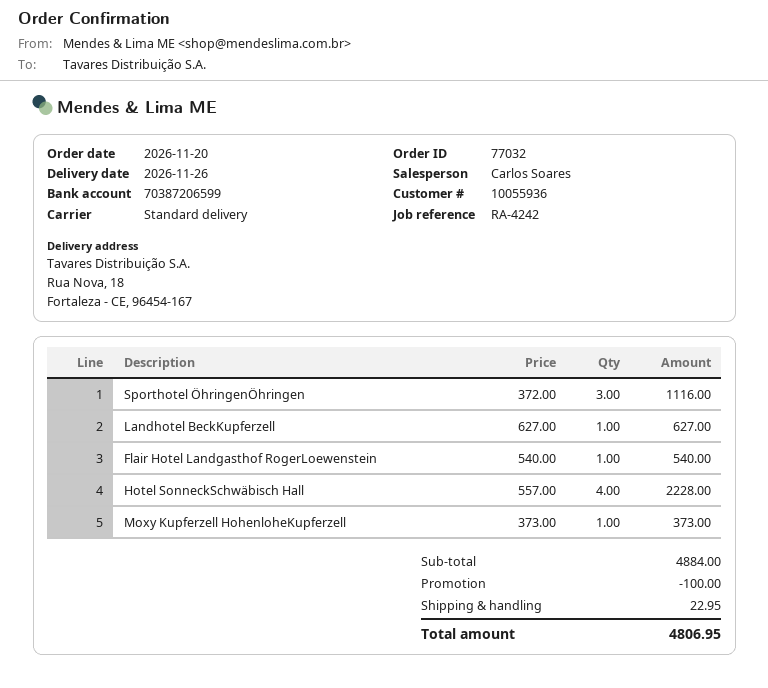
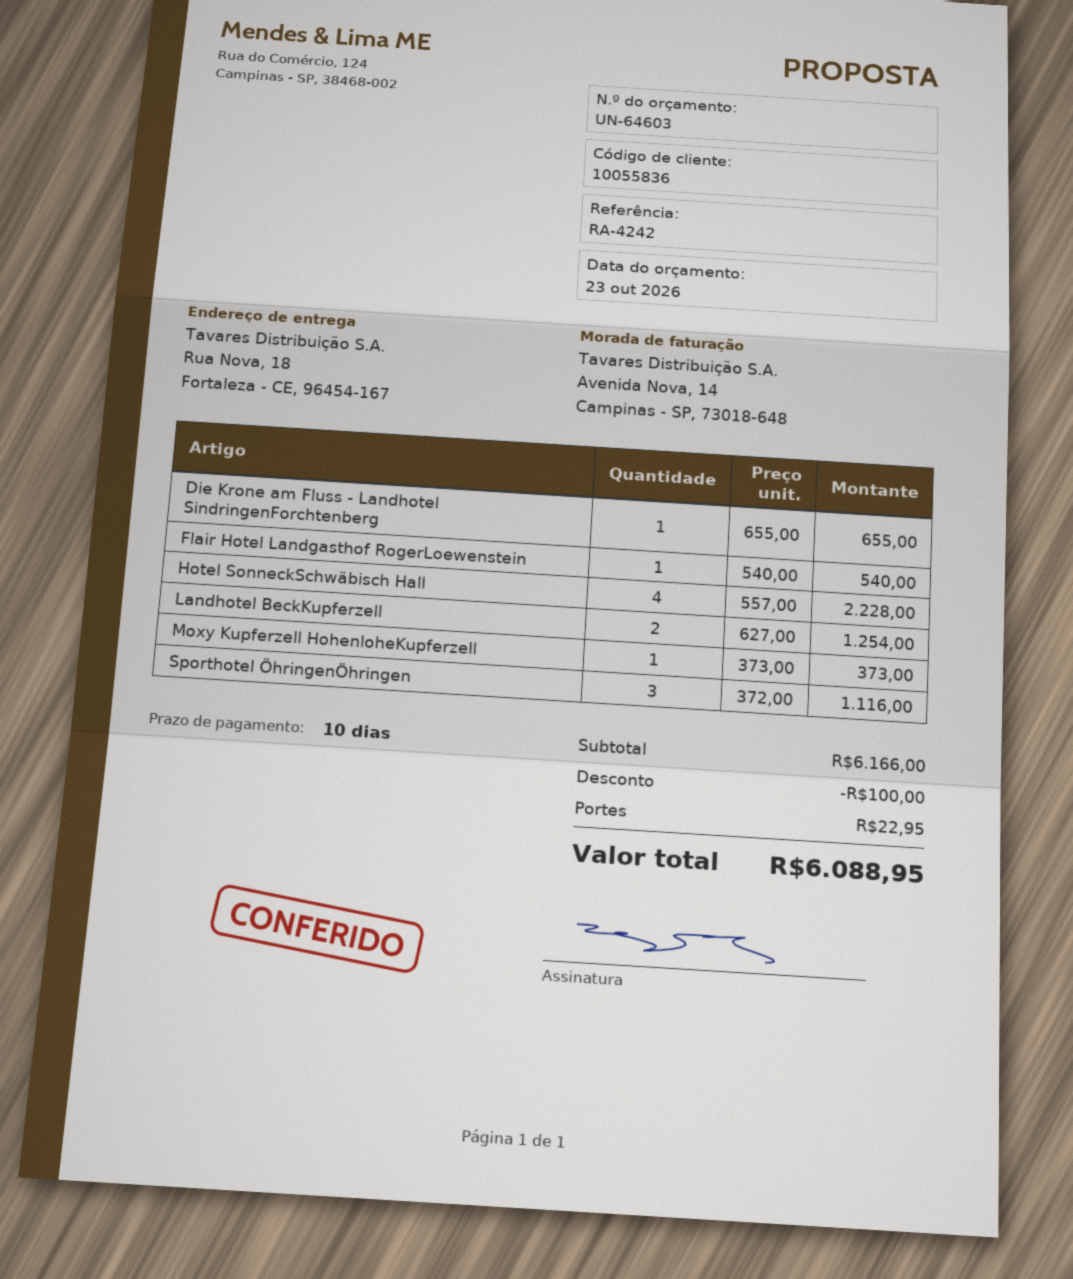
customer number: 10055936 -> 10055836
Landhotel BeckKupferzell: 1 x 627.00 = 627.00 -> 2 x 627.00 = 1254.00
Die Krone am Fluss - Landhotel SindringenForchtenberg: none -> 1 x 655.00 = 655.00
subtotal: 4884.00 -> 6166.00
total: 4806.95 -> 6088.95

